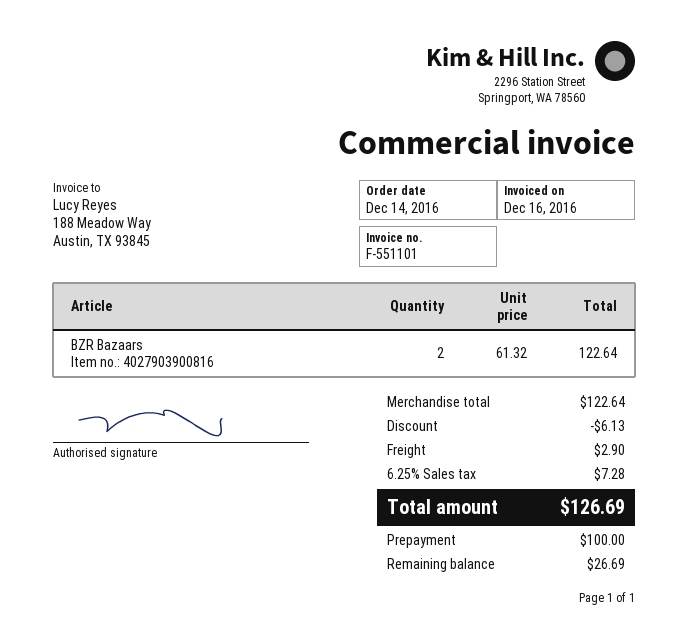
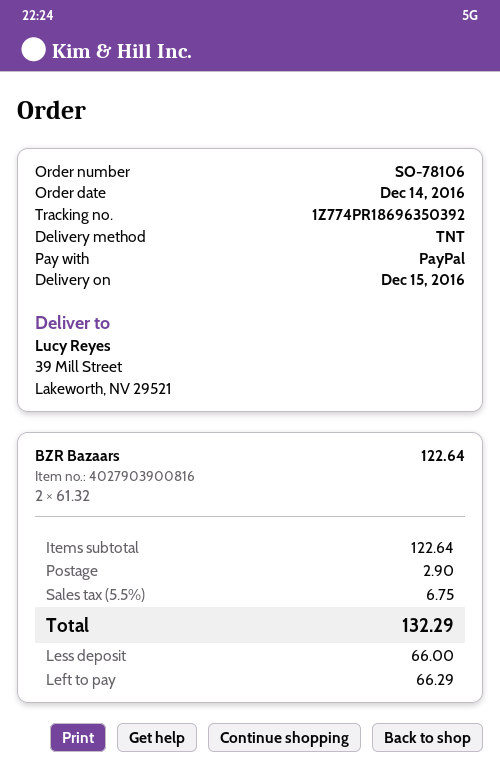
discount: 6.13 -> none
tax: 6.25% = 7.28 -> 5.5% = 6.75
total: 126.69 -> 132.29
deposit: 100.00 -> 66.00
balance: 26.69 -> 66.29

